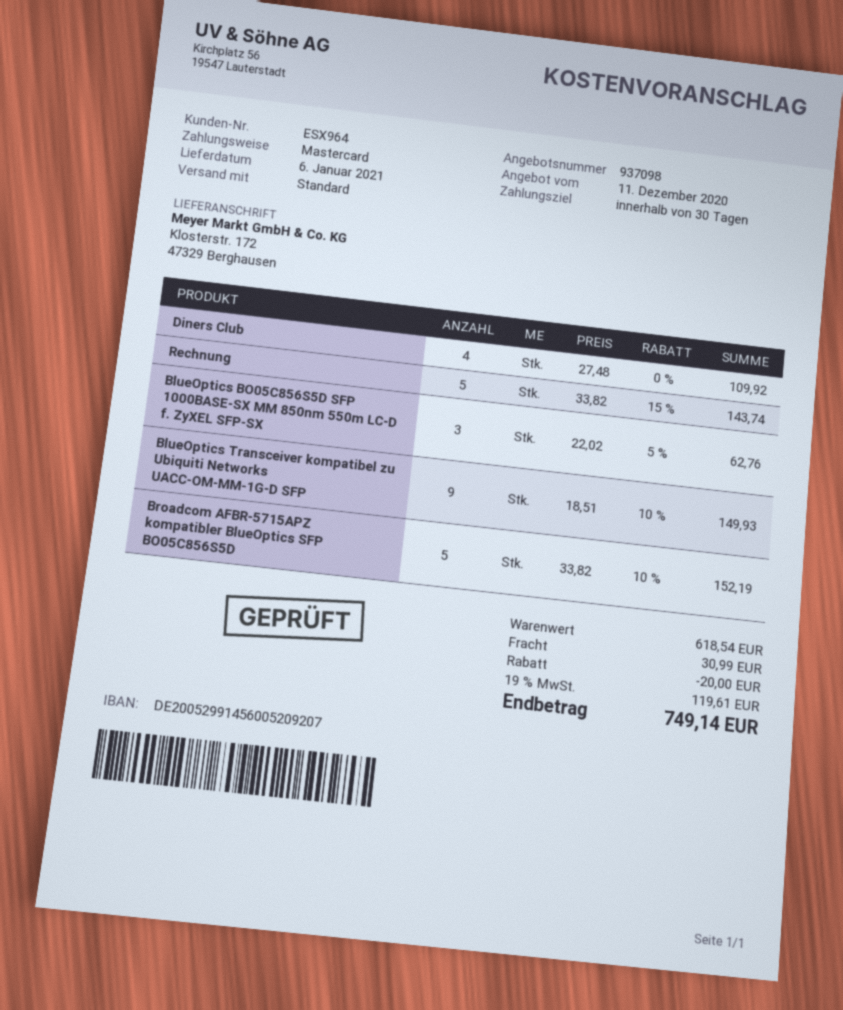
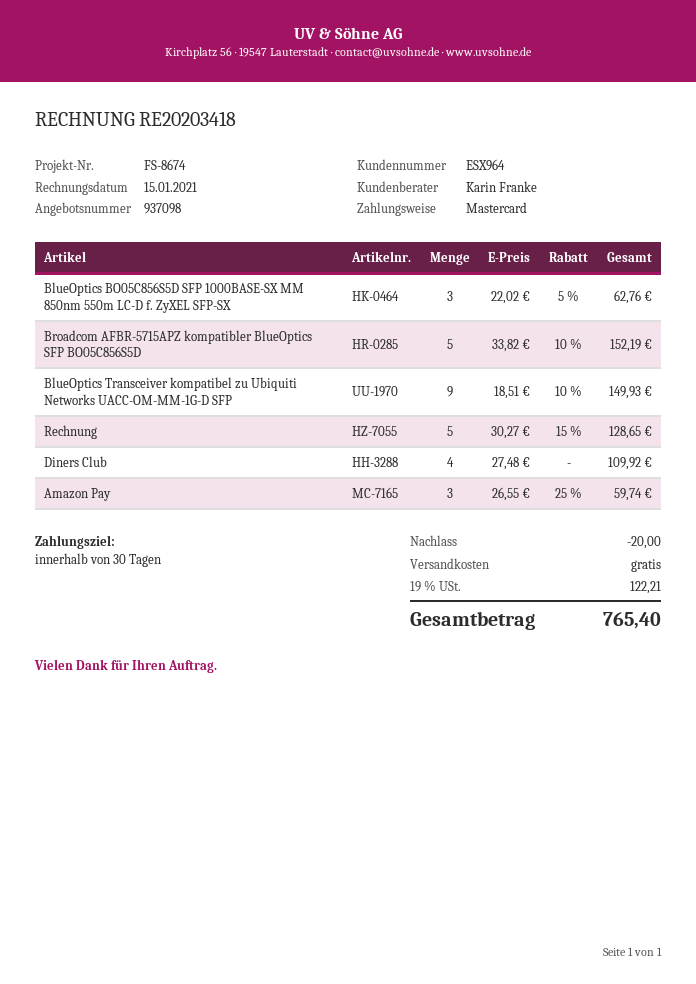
Rechnung: 5 x 33.82 - 15% = 143.74 -> 5 x 30.27 - 15% = 128.65
Amazon Pay: none -> 3 x 26.55 - 25% = 59.74
shipping: 30.99 -> 0.00
tax: 19% = 119.61 -> 19% = 122.21
total: 749.14 -> 765.40

